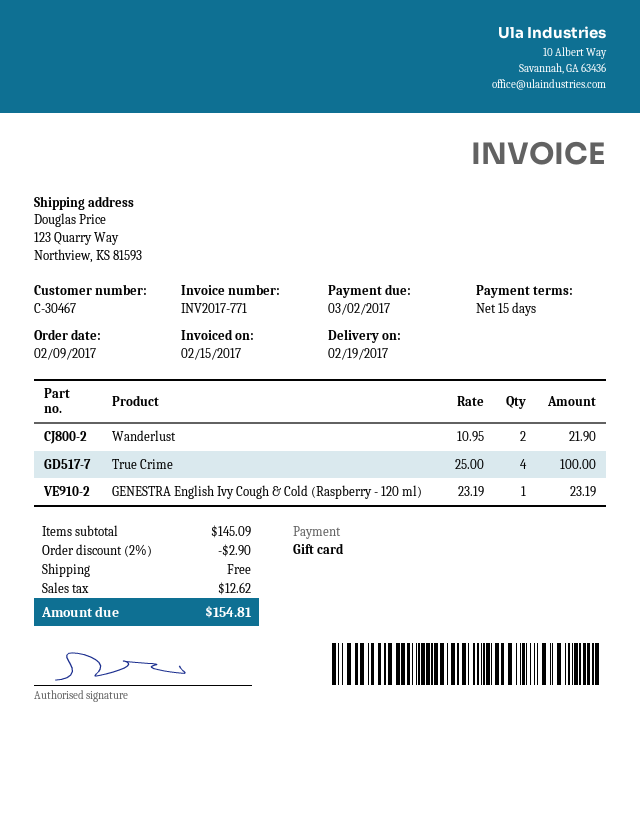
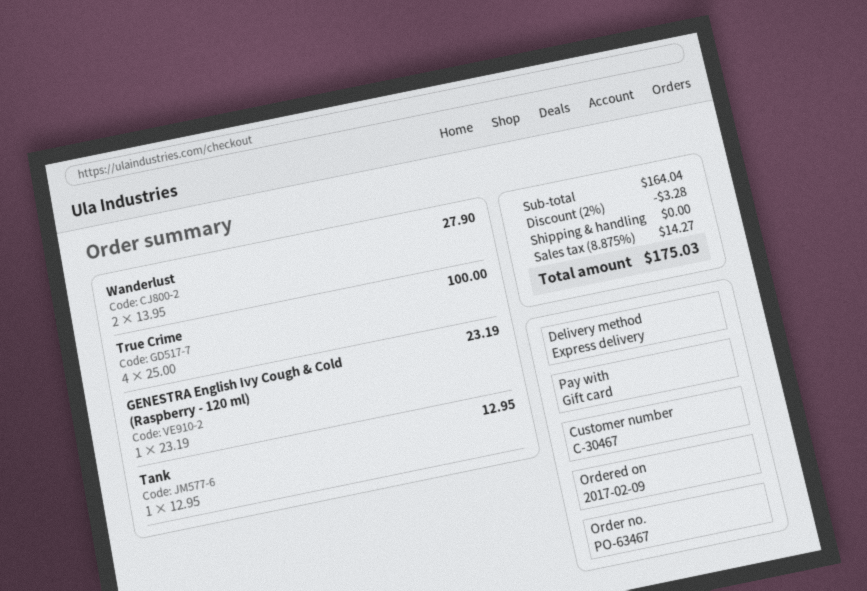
Wanderlust: 2 x 10.95 = 21.90 -> 2 x 13.95 = 27.90
Tank: none -> 1 x 12.95 = 12.95
subtotal: 145.09 -> 164.04
discount: 2% = 2.90 -> 2% = 3.28
tax: 12.62 -> 14.27
total: 154.81 -> 175.03

